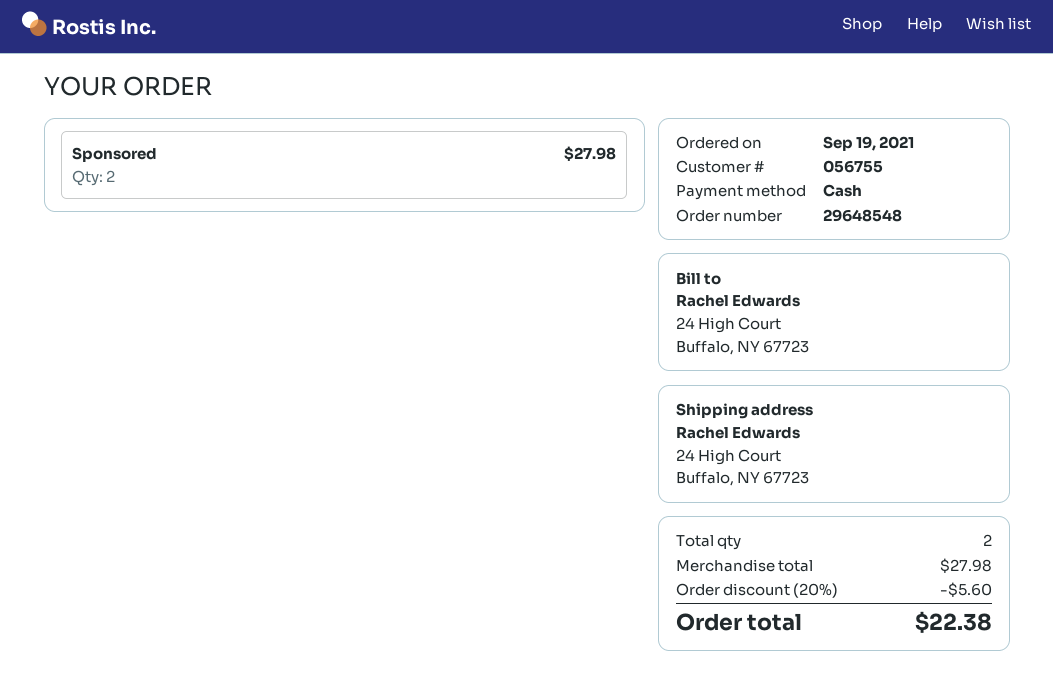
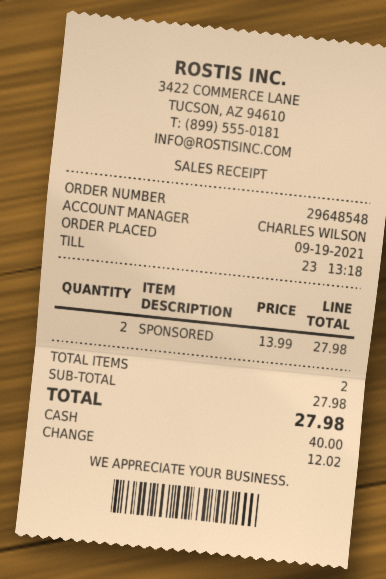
discount: 20% = 5.60 -> none
total: 22.38 -> 27.98

